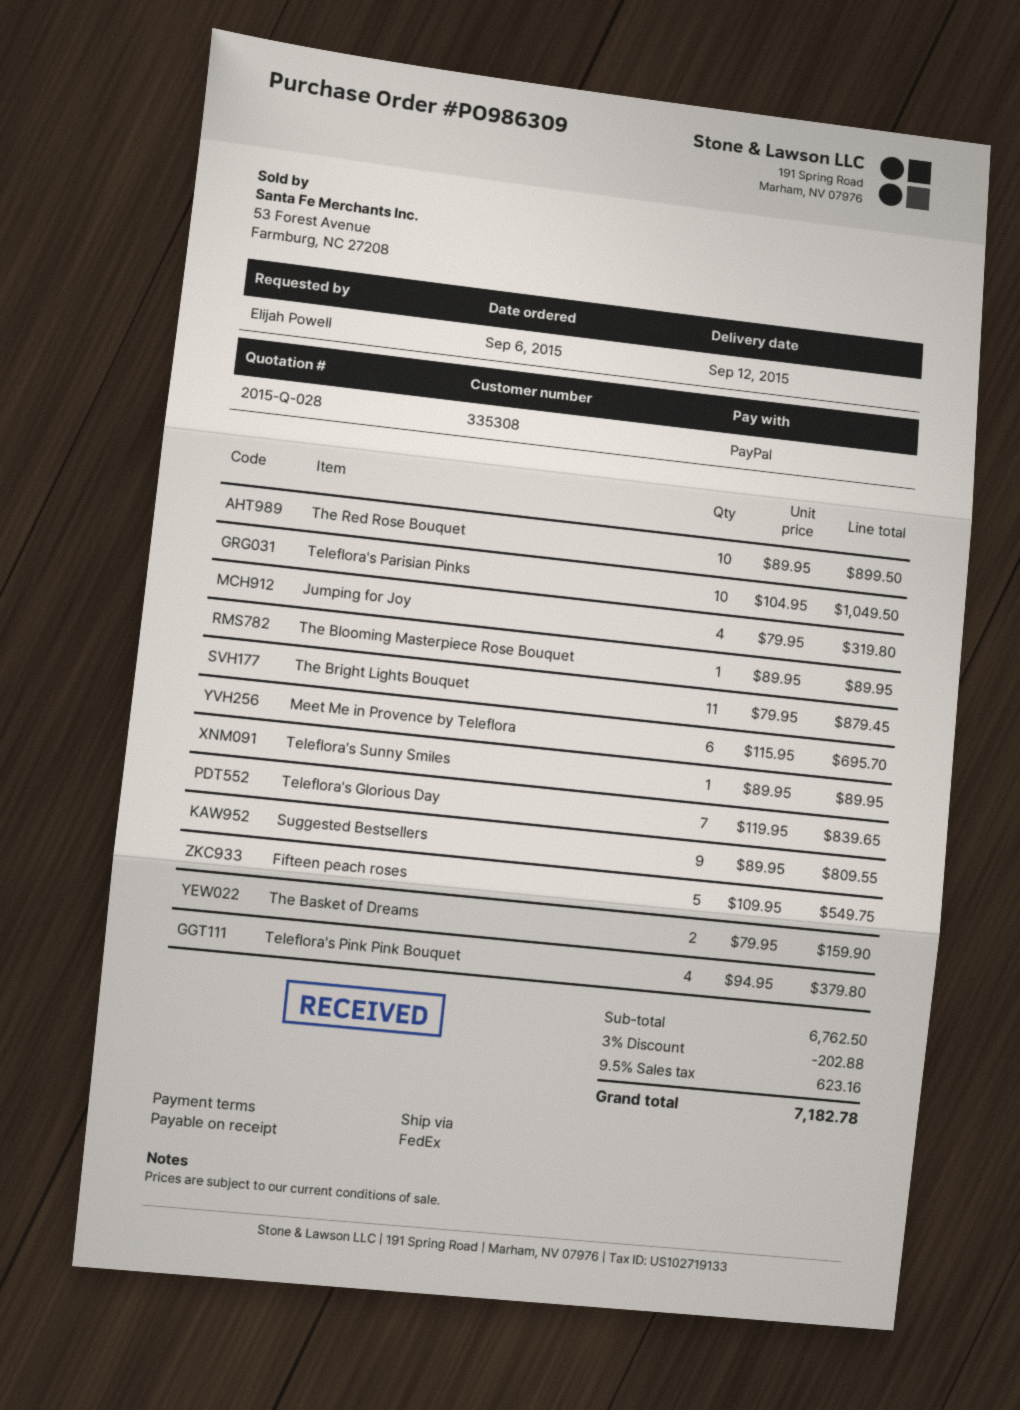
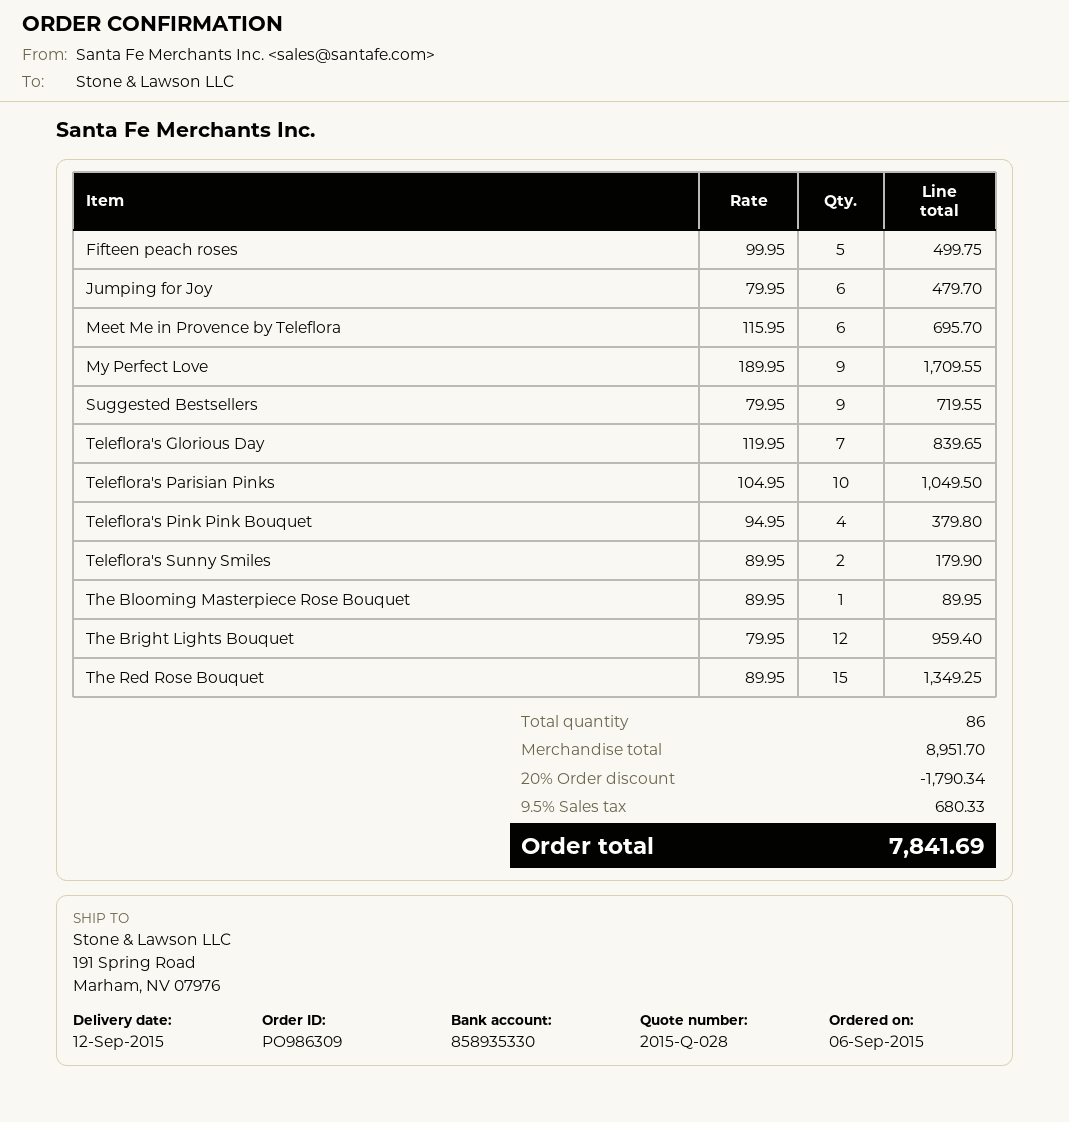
The Red Rose Bouquet: 10 x 89.95 = 899.50 -> 15 x 89.95 = 1349.25
Jumping for Joy: 4 x 79.95 = 319.80 -> 6 x 79.95 = 479.70
The Bright Lights Bouquet: 11 x 79.95 = 879.45 -> 12 x 79.95 = 959.40
Teleflora's Sunny Smiles: 1 x 89.95 = 89.95 -> 2 x 89.95 = 179.90
Suggested Bestsellers: 9 x 89.95 = 809.55 -> 9 x 79.95 = 719.55
Fifteen peach roses: 5 x 109.95 = 549.75 -> 5 x 99.95 = 499.75
The Basket of Dreams: 2 x 79.95 = 159.90 -> none
My Perfect Love: none -> 9 x 189.95 = 1709.55
subtotal: 6762.50 -> 8951.70
discount: 3% = 202.88 -> 20% = 1790.34
tax: 9.5% = 623.16 -> 9.5% = 680.33
total: 7182.78 -> 7841.69

